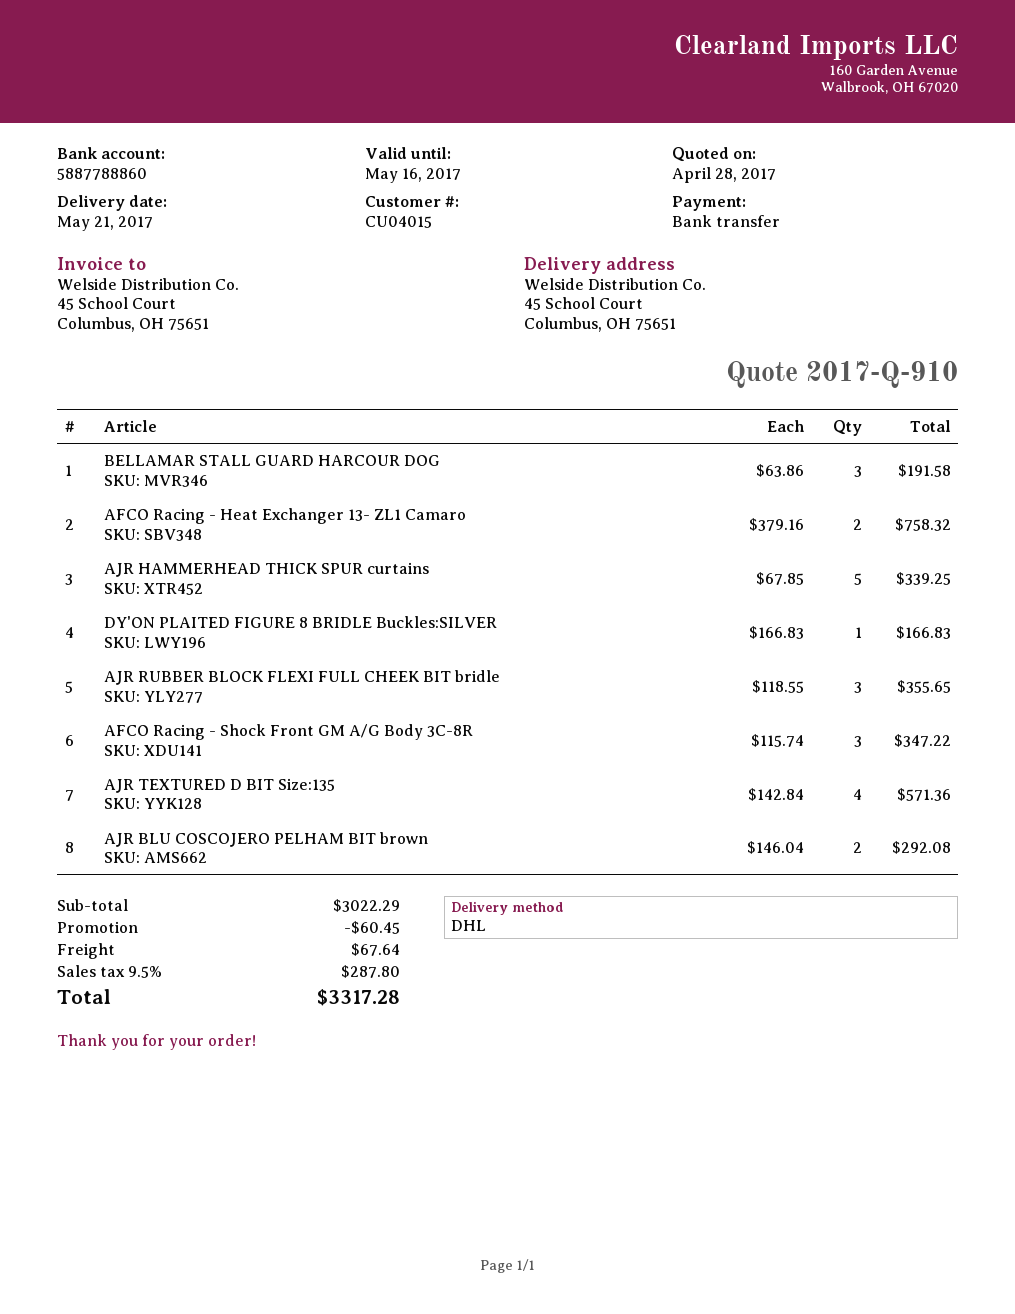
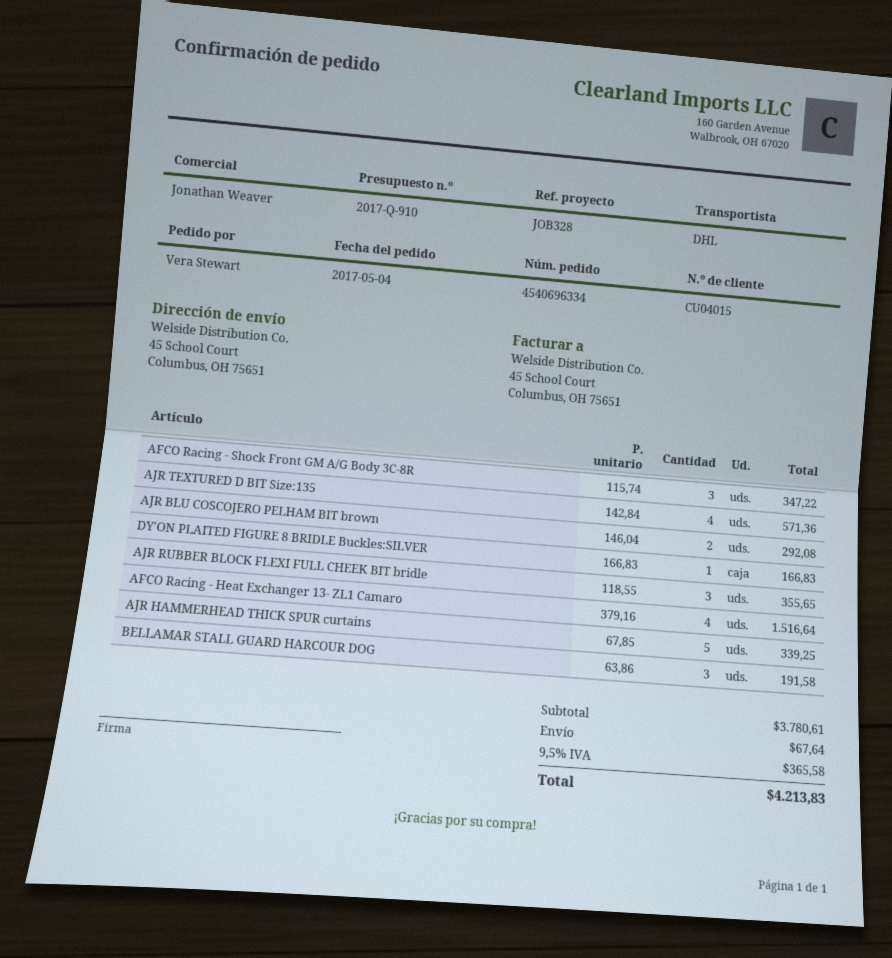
AFCO Racing - Heat Exchanger 13- ZL1 Camaro: 2 x 379.16 = 758.32 -> 4 x 379.16 = 1516.64
subtotal: 3022.29 -> 3780.61
discount: 60.45 -> none
tax: 9.5% = 287.80 -> 9.5% = 365.58
total: 3317.28 -> 4213.83

